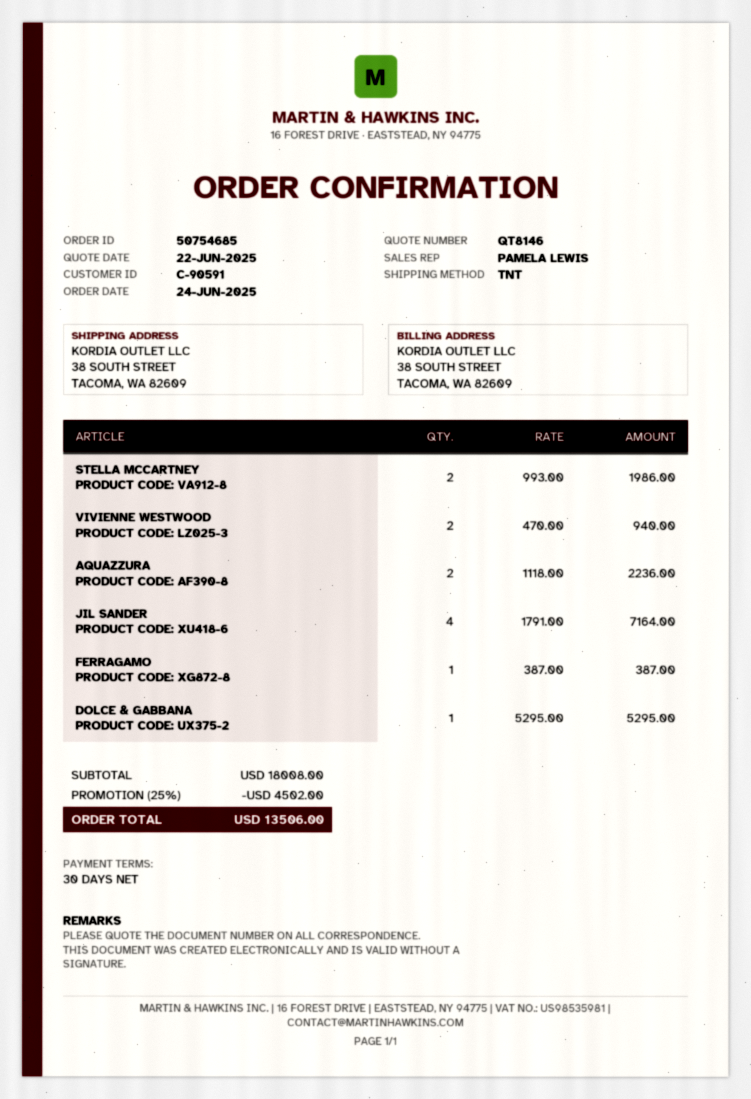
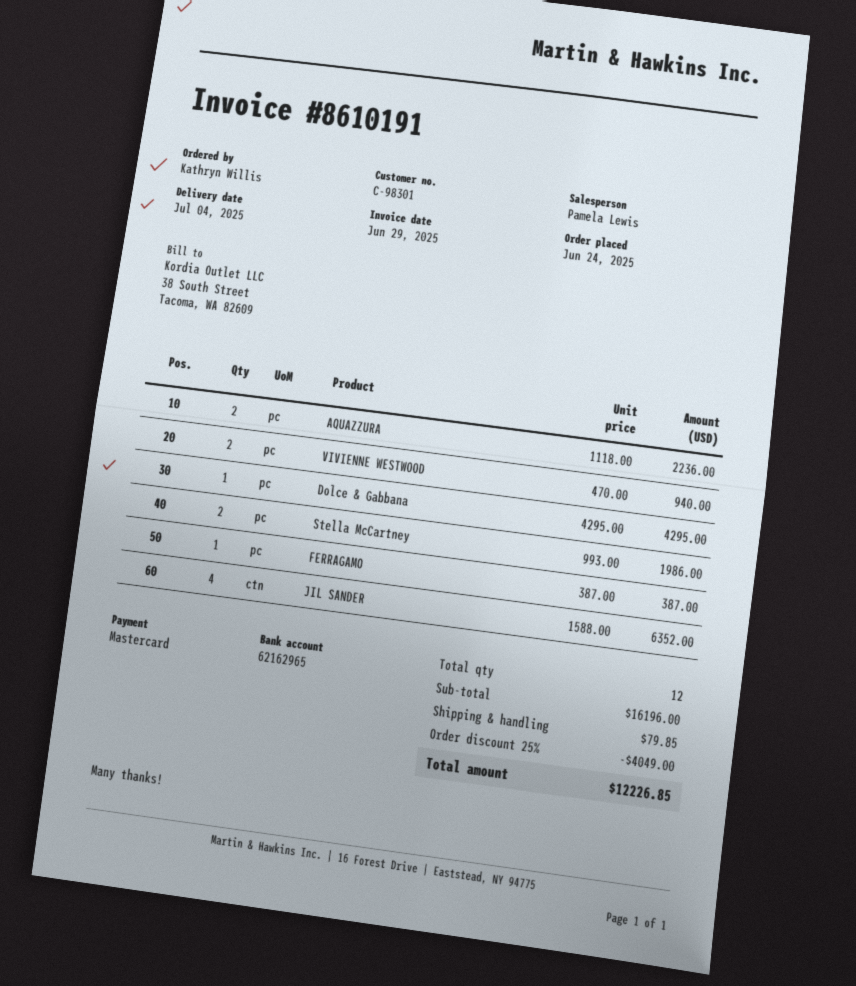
customer number: C-90591 -> C-98301
JIL SANDER: 4 x 1791.00 = 7164.00 -> 4 x 1588.00 = 6352.00
DOLCE & GABBANA: 1 x 5295.00 = 5295.00 -> 1 x 4295.00 = 4295.00
subtotal: 18008.00 -> 16196.00
discount: 25% = 4502.00 -> 25% = 4049.00
shipping: none -> 79.85
total: 13506.00 -> 12226.85

